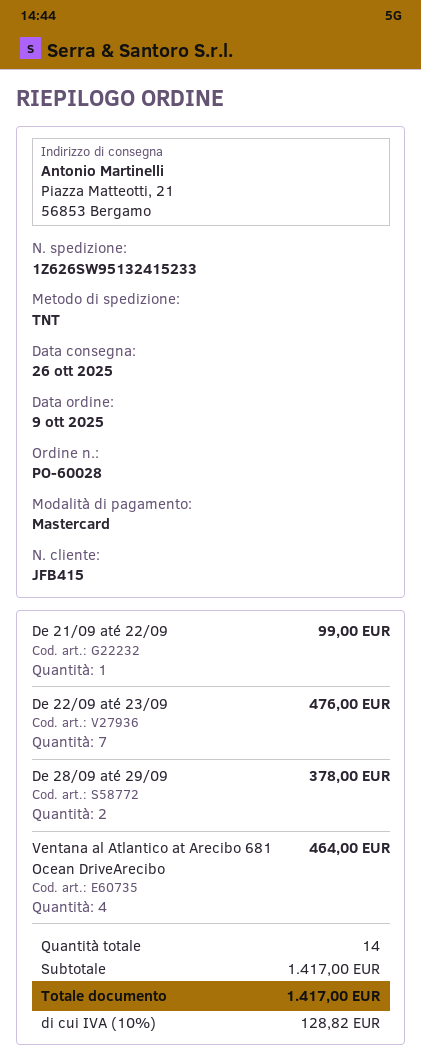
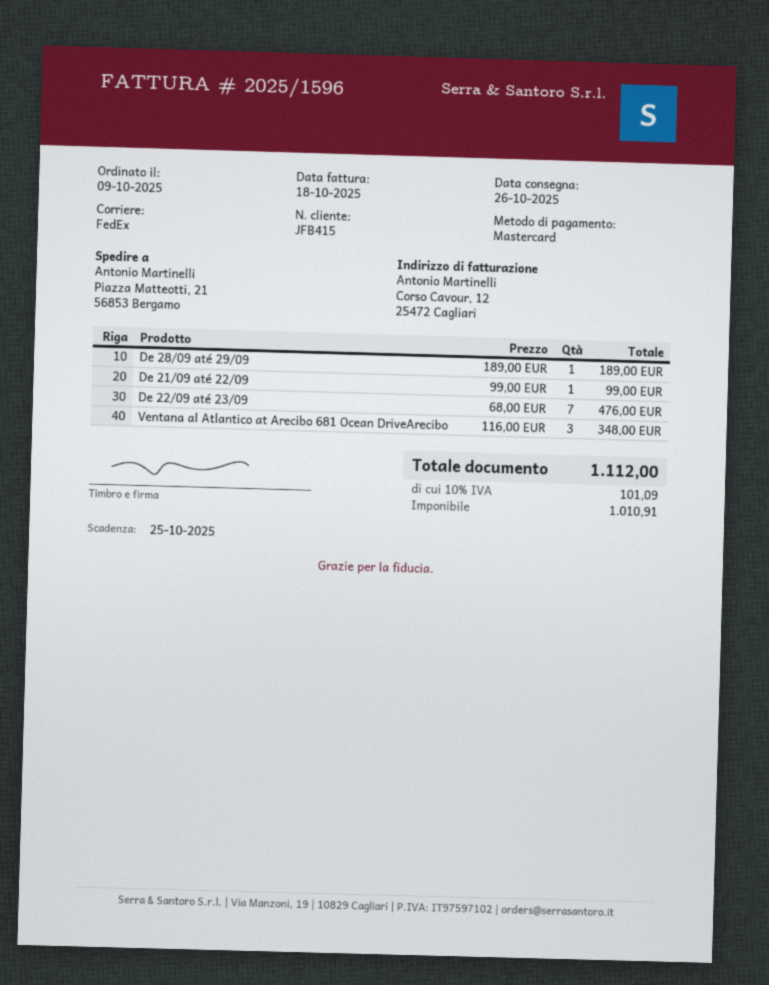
shipping method: TNT -> FedEx
De 28/09 até 29/09: 2 for 378.00 -> 1 for 189.00
Ventana al Atlantico at Arecibo 681 Ocean DriveArecibo: 4 for 464.00 -> 3 for 348.00
tax: 10% = 128.82 -> 10% = 101.09
total: 1417.00 -> 1112.00

